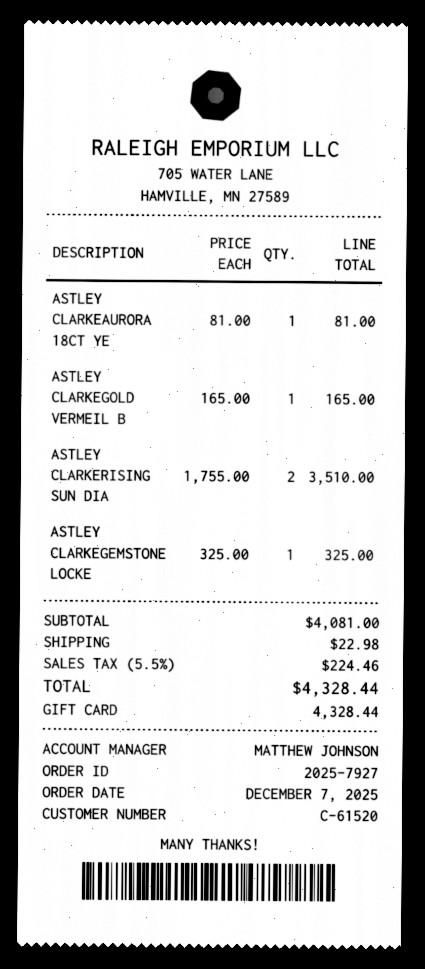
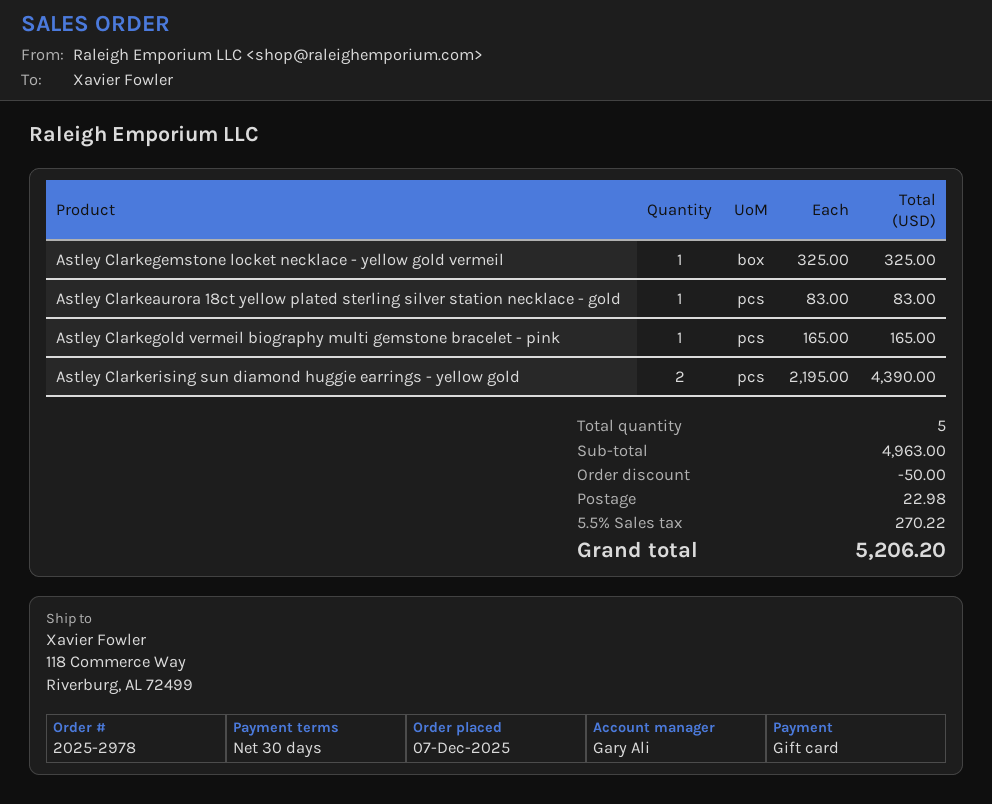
order number: 2025-7927 -> 2025-2978
sales rep: MATTHEW JOHNSON -> Gary Ali
ASTLEY CLARKEAURORA 18CT YE: 1 x 81.00 = 81.00 -> 1 x 83.00 = 83.00
ASTLEY CLARKERISING SUN DIA: 2 x 1755.00 = 3510.00 -> 2 x 2195.00 = 4390.00
subtotal: 4081.00 -> 4963.00
discount: none -> 50.00
tax: 5.5% = 224.46 -> 5.5% = 270.22
total: 4328.44 -> 5206.20

